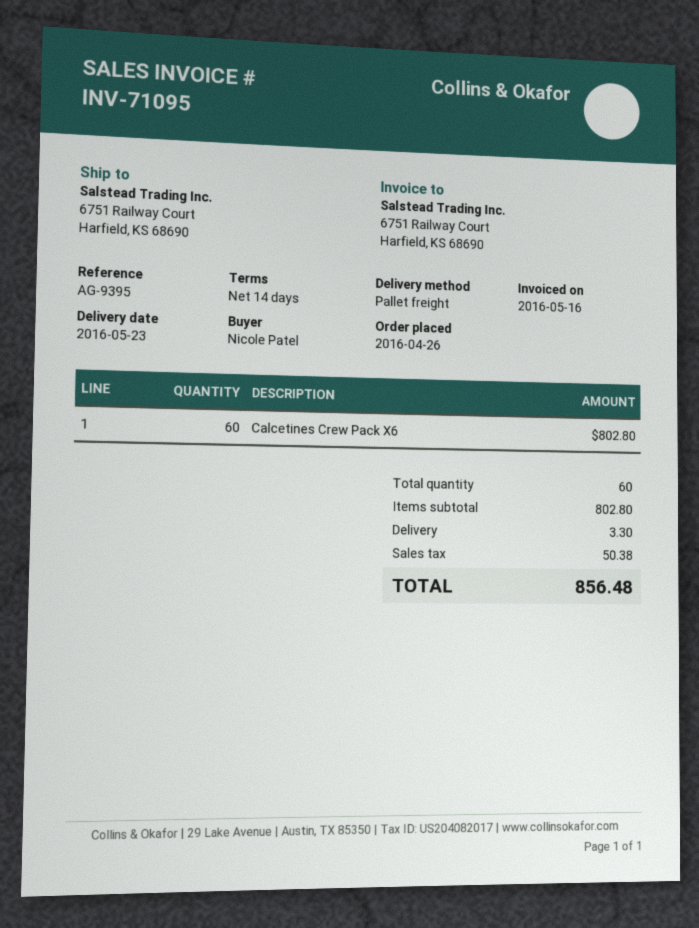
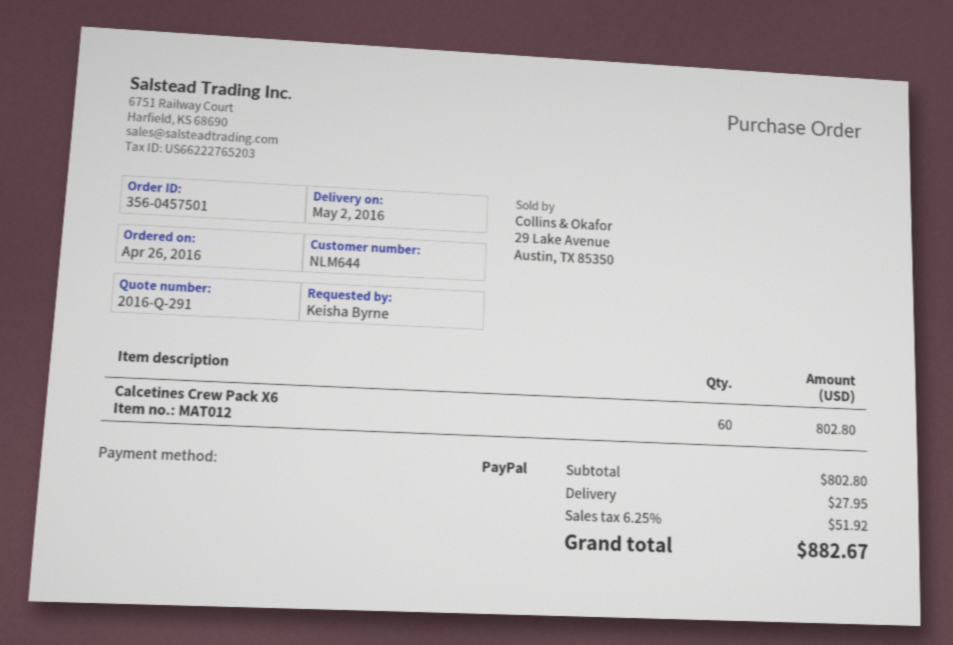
delivery date: 2016-05-23 -> 2016-05-02
ordered by: Nicole Patel -> Keisha Byrne
shipping: 3.30 -> 27.95
tax: 50.38 -> 51.92
total: 856.48 -> 882.67

